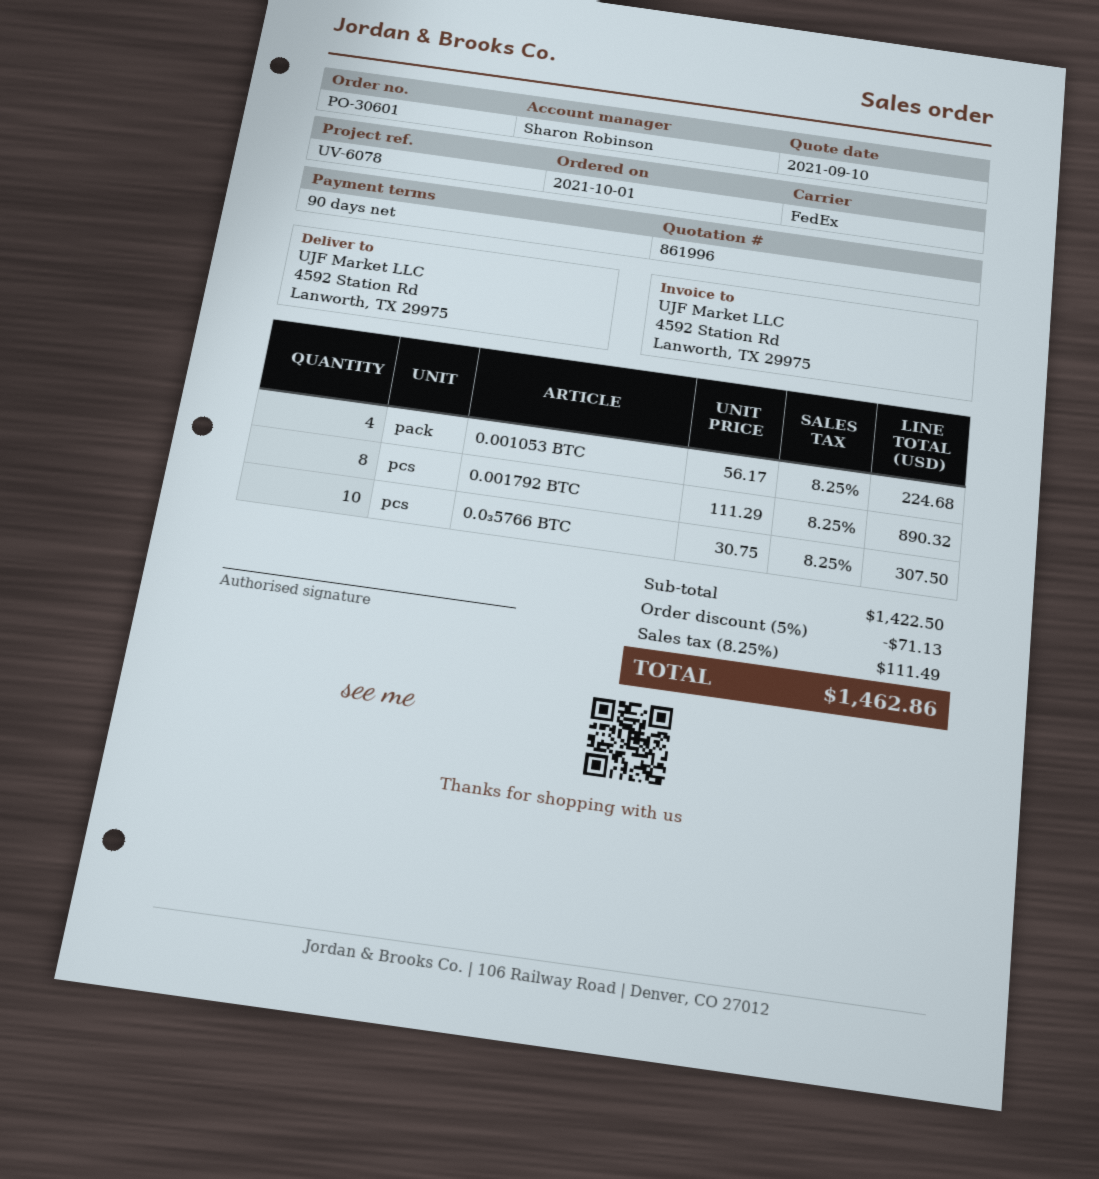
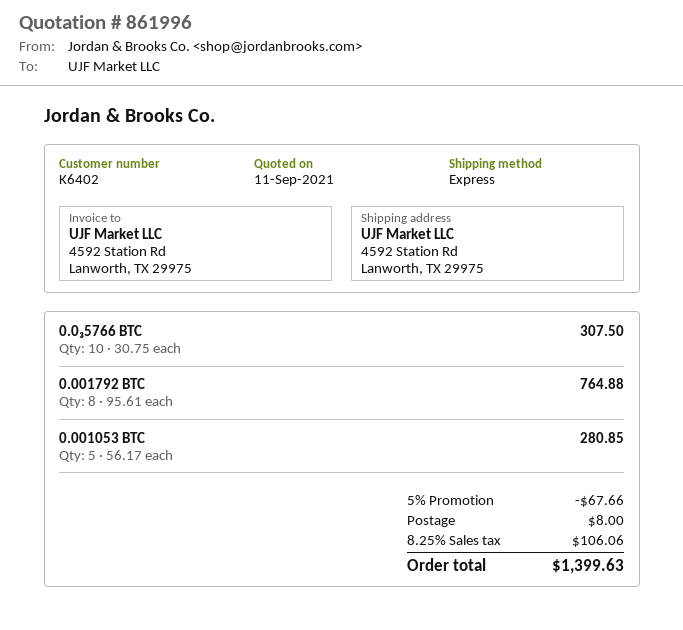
quote date: 2021-09-10 -> 2021-09-11
shipping method: FedEx -> express
0.001053 BTC: 4 x 56.17 = 224.68 -> 5 x 56.17 = 280.85
0.001792 BTC: 8 x 111.29 = 890.32 -> 8 x 95.61 = 764.88
discount: 5% = 71.13 -> 5% = 67.66
shipping: none -> 8.00
tax: 8.25% = 111.49 -> 8.25% = 106.06
total: 1462.86 -> 1399.63

